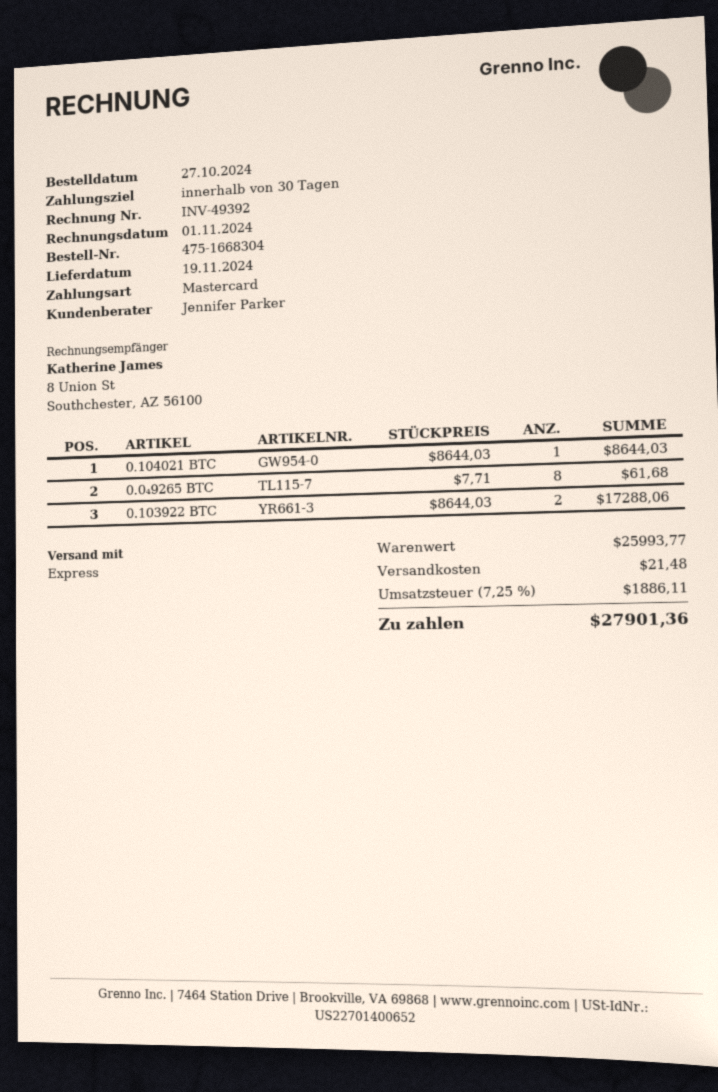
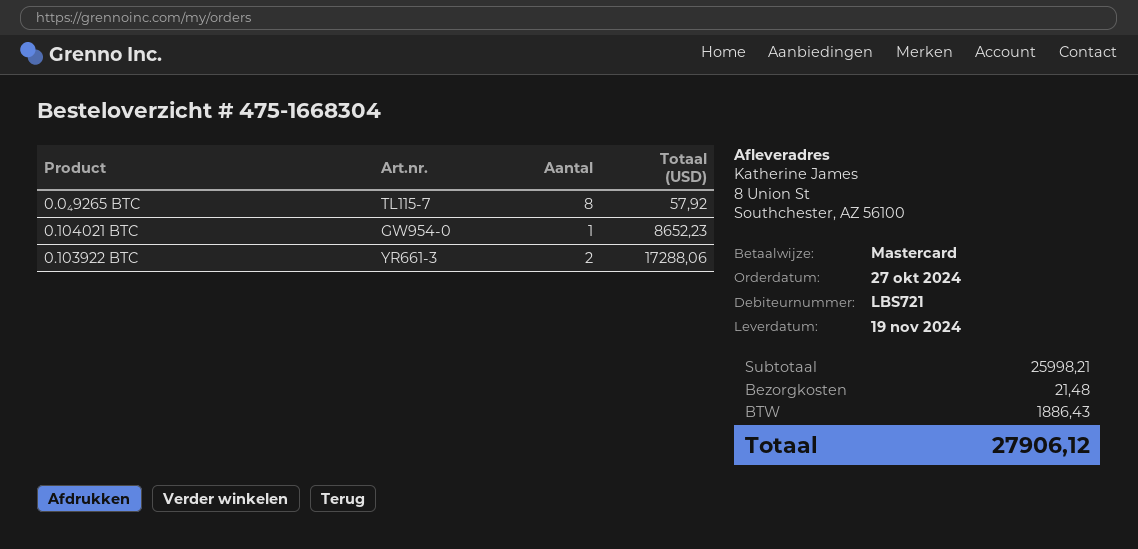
0.104021 BTC: 1 for 8644.03 -> 1 for 8652.23
0.0₄9265 BTC: 8 for 61.68 -> 8 for 57.92
subtotal: 25993.77 -> 25998.21
tax: 1886.11 -> 1886.43
total: 27901.36 -> 27906.12

